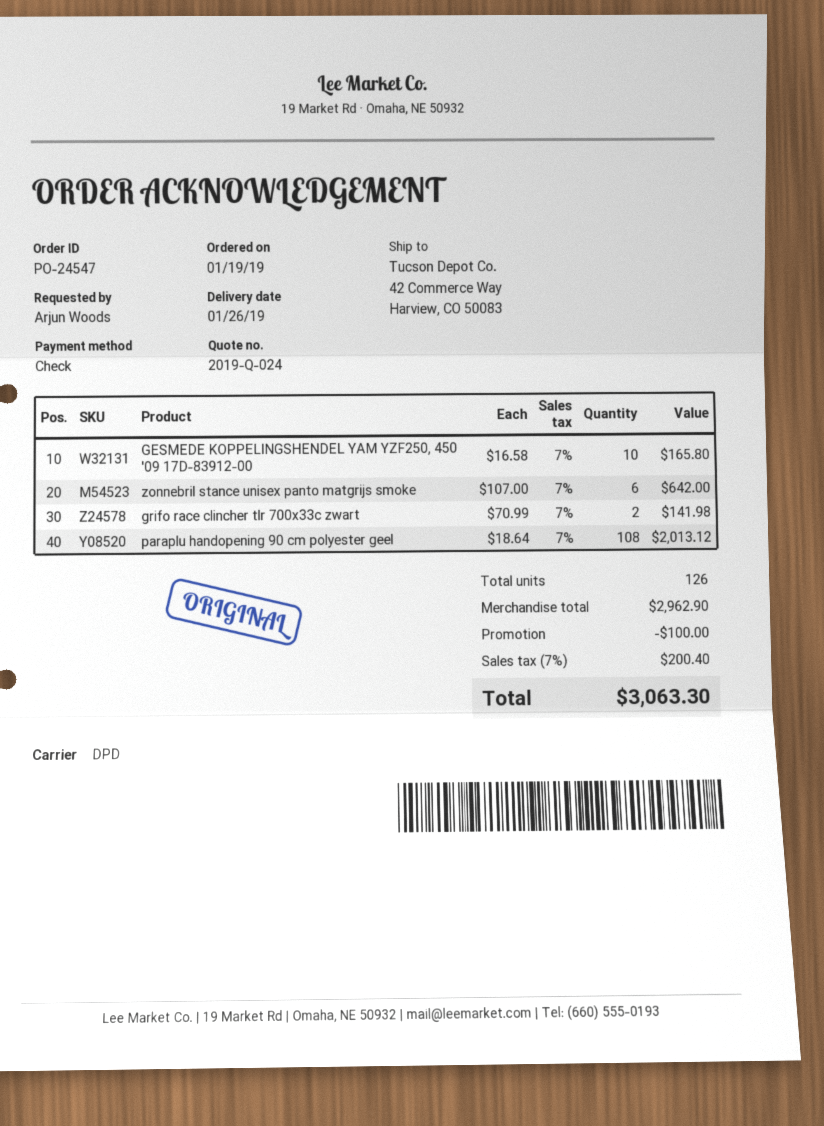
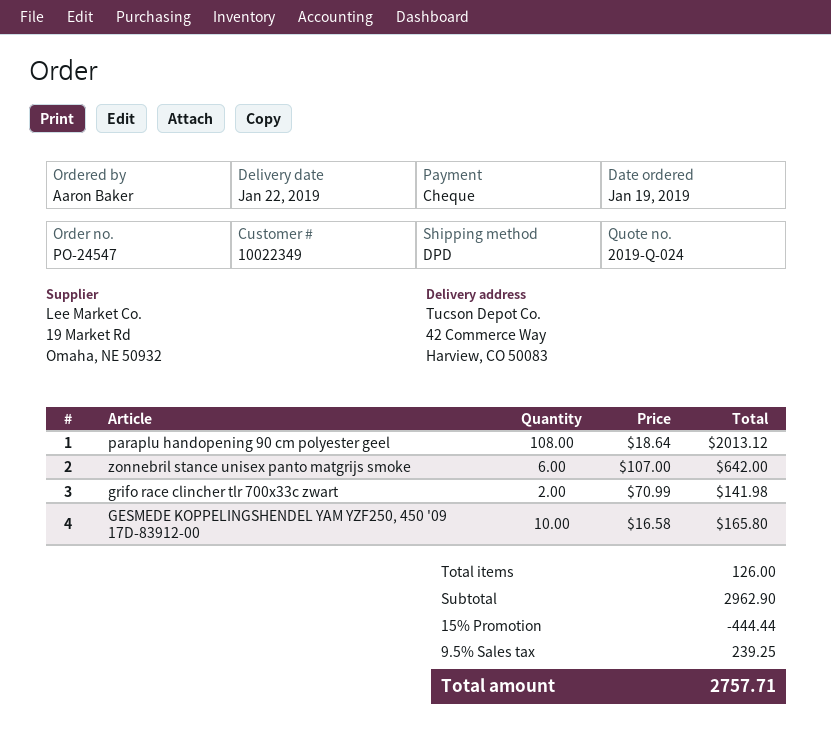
delivery date: 2019-01-26 -> 2019-01-22
ordered by: Arjun Woods -> Aaron Baker
discount: 100.00 -> 444.44
tax: 7% = 200.40 -> 9.5% = 239.25
total: 3063.30 -> 2757.71

